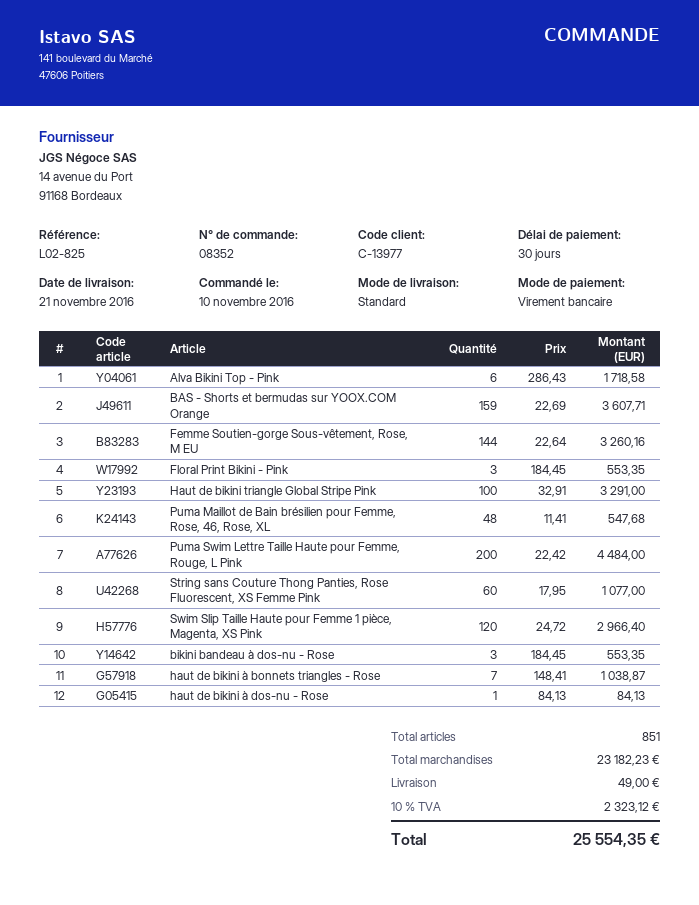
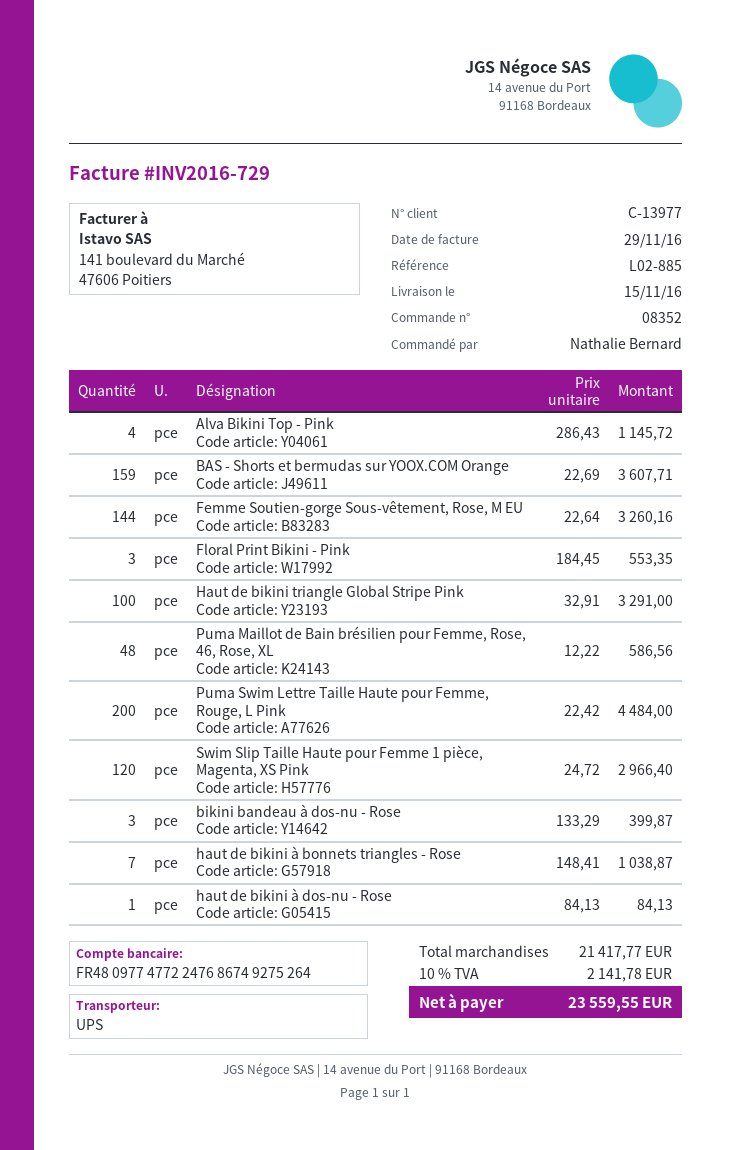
delivery date: 2016-11-21 -> 2016-11-15
reference: L02-825 -> L02-885
shipping method: standard -> UPS
Alva Bikini Top - Pink: 6 x 286.43 = 1718.58 -> 4 x 286.43 = 1145.72
Puma Maillot de Bain brésilien pour Femme, Rose, 46, Rose, XL: 48 x 11.41 = 547.68 -> 48 x 12.22 = 586.56
String sans Couture Thong Panties, Rose Fluorescent, XS Femme Pink: 60 x 17.95 = 1077.00 -> none
bikini bandeau à dos-nu - Rose: 3 x 184.45 = 553.35 -> 3 x 133.29 = 399.87
subtotal: 23182.23 -> 21417.77
shipping: 49.00 -> none
tax: 10% = 2323.12 -> 10% = 2141.78
total: 25554.35 -> 23559.55

